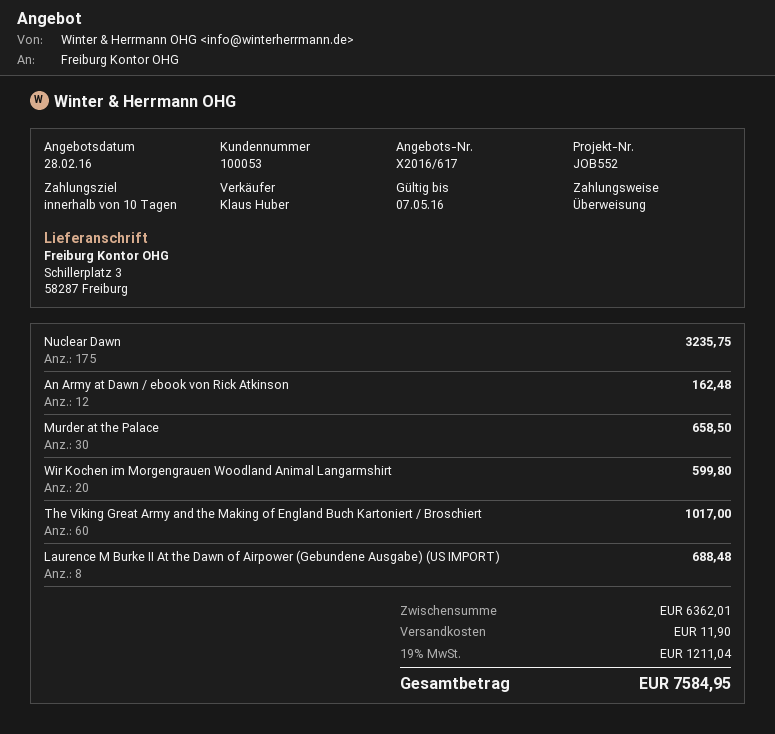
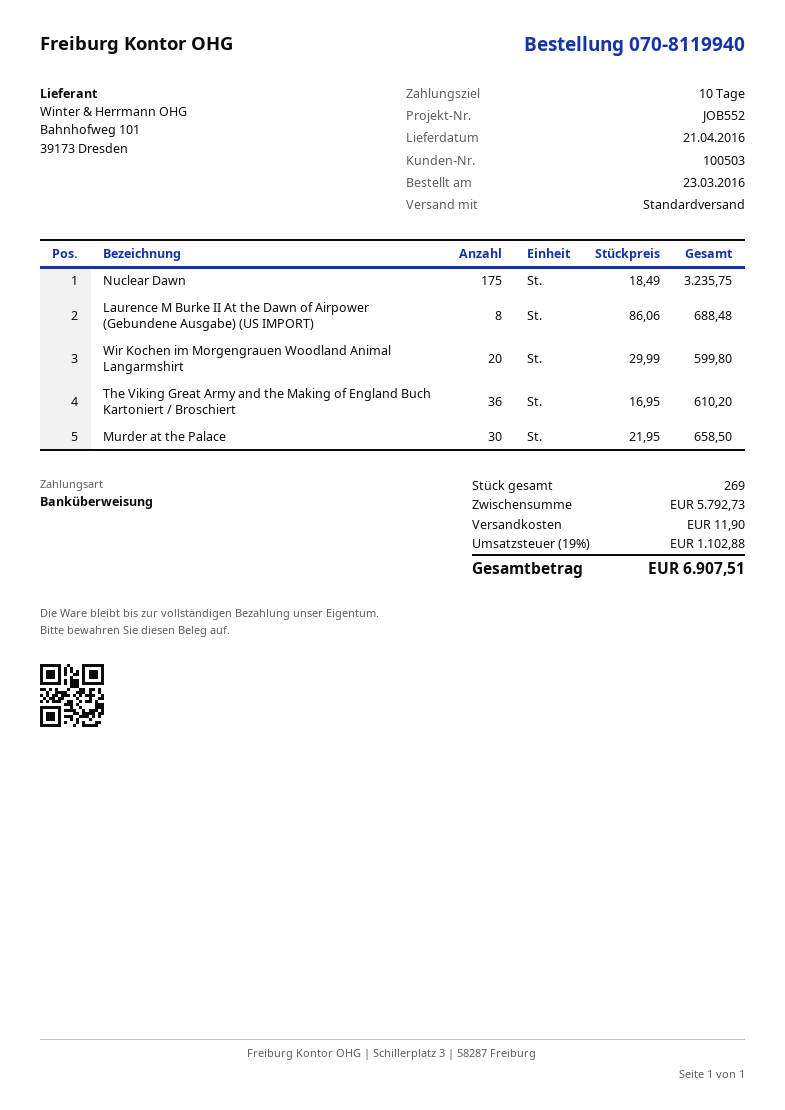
customer number: 100053 -> 100503
An Army at Dawn / ebook von Rick Atkinson: 12 for 162.48 -> none
The Viking Great Army and the Making of England Buch Kartoniert / Broschiert: 60 for 1017.00 -> 36 for 610.20
subtotal: 6362.01 -> 5792.73
tax: 19% = 1211.04 -> 19% = 1102.88
total: 7584.95 -> 6907.51

